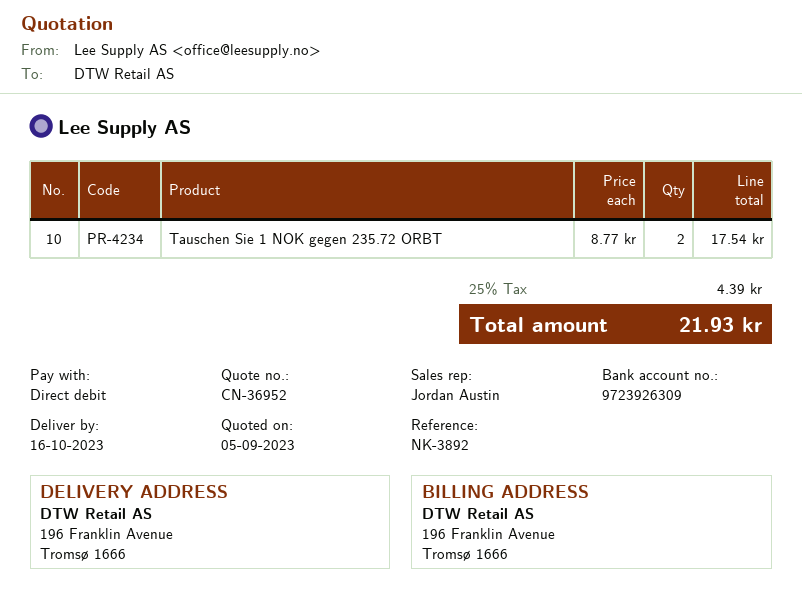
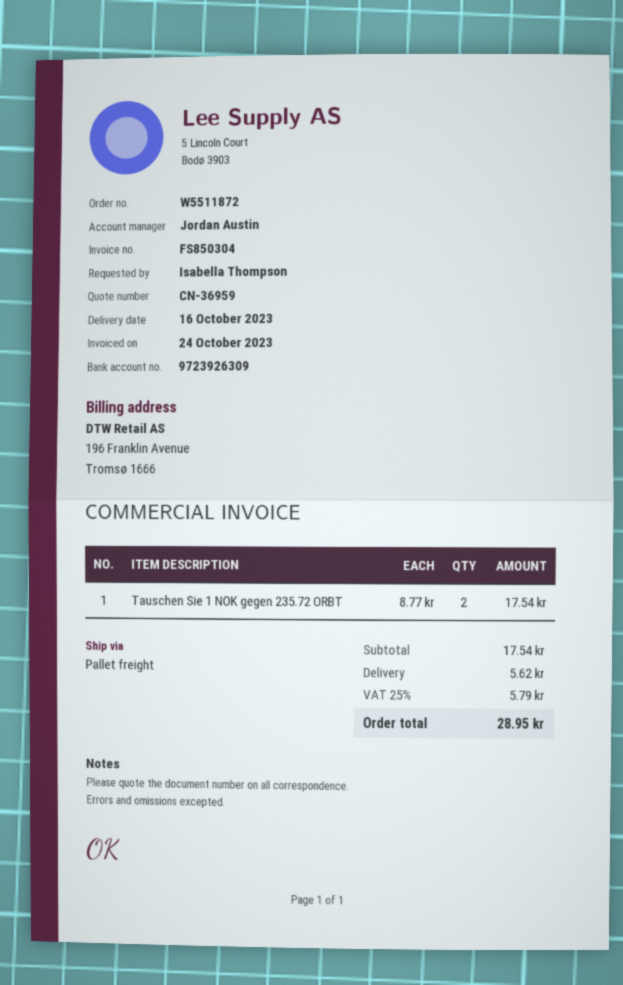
quote number: CN-36952 -> CN-36959
shipping: none -> 5.62
tax: 25% = 4.39 -> 25% = 5.79
total: 21.93 -> 28.95

